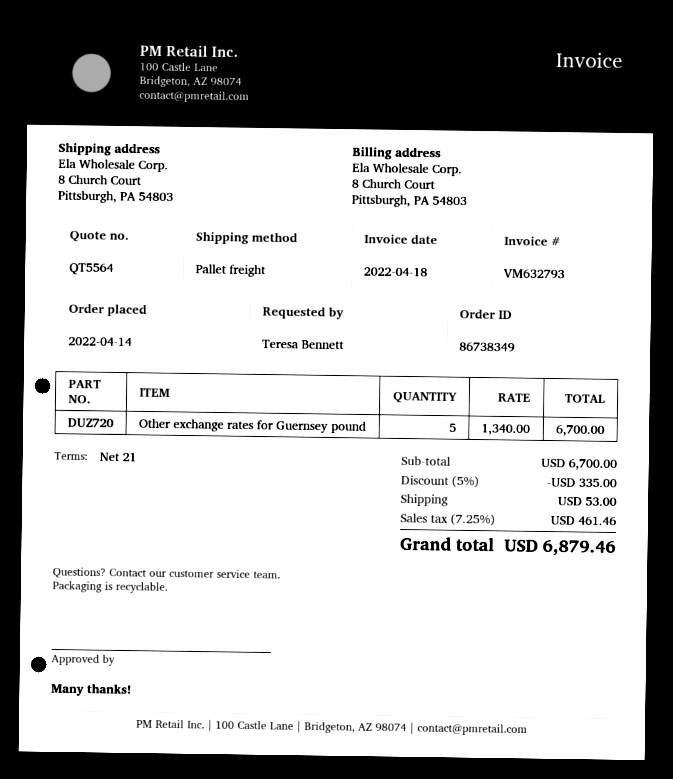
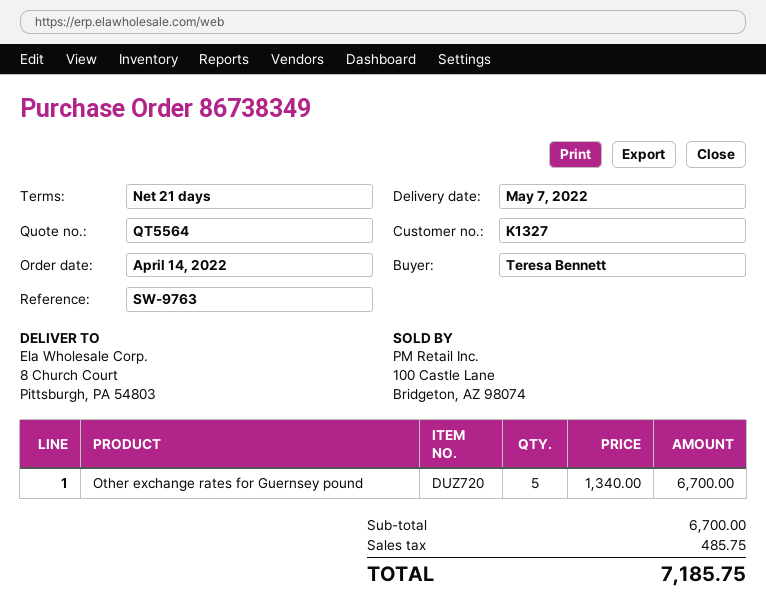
discount: 5% = 335.00 -> none
shipping: 53.00 -> none
tax: 461.46 -> 485.75
total: 6879.46 -> 7185.75

